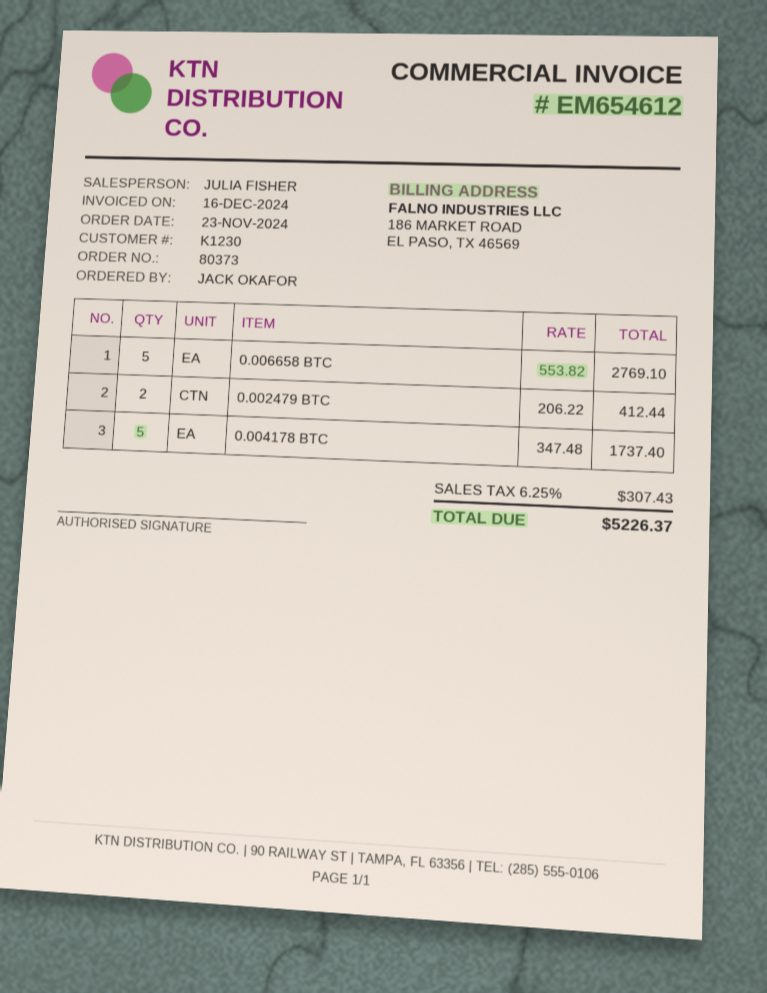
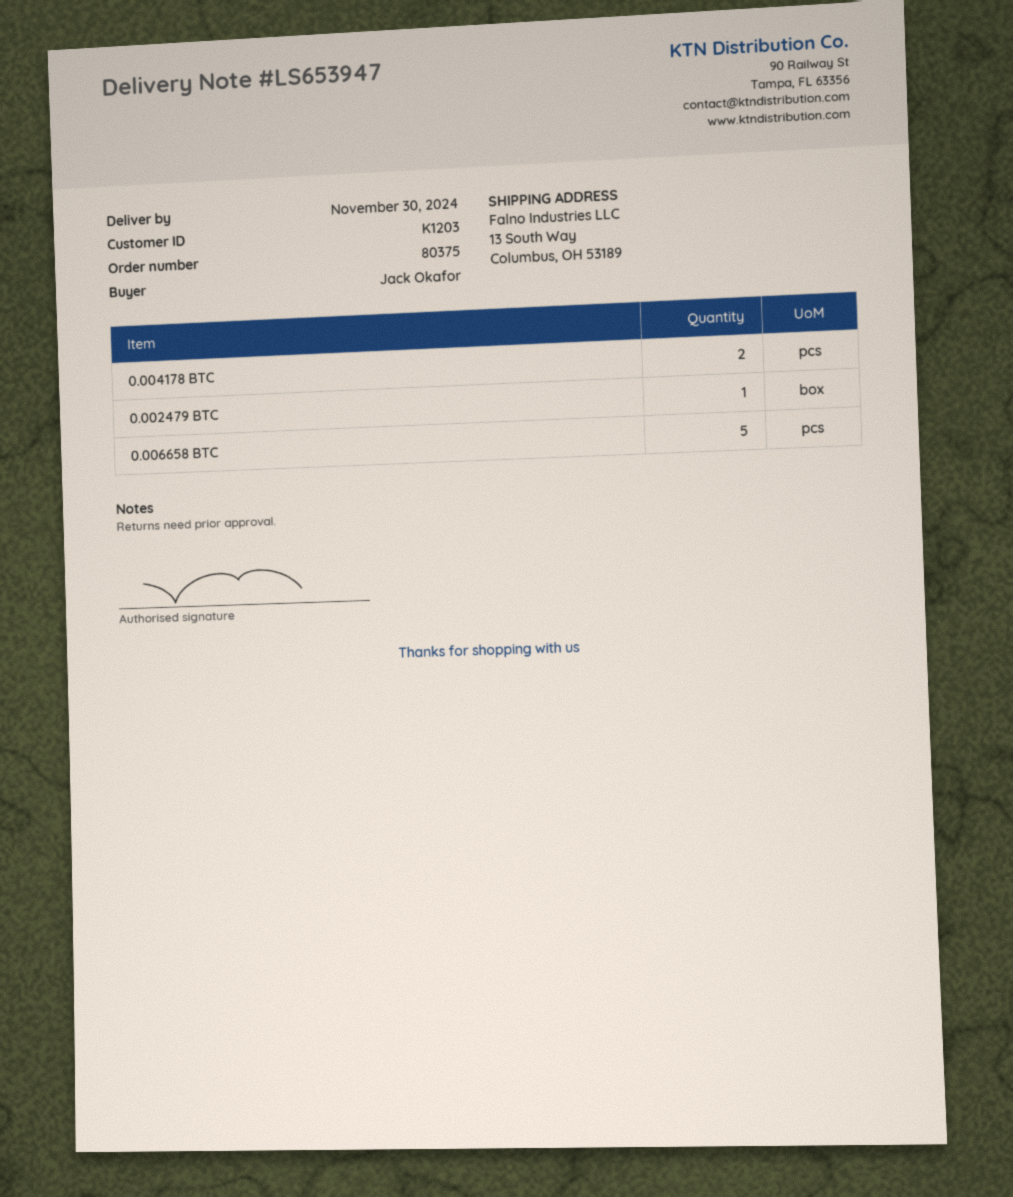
order number: 80373 -> 80375
customer number: K1230 -> K1203
0.002479 BTC: 2 -> 1
0.004178 BTC: 5 -> 2

